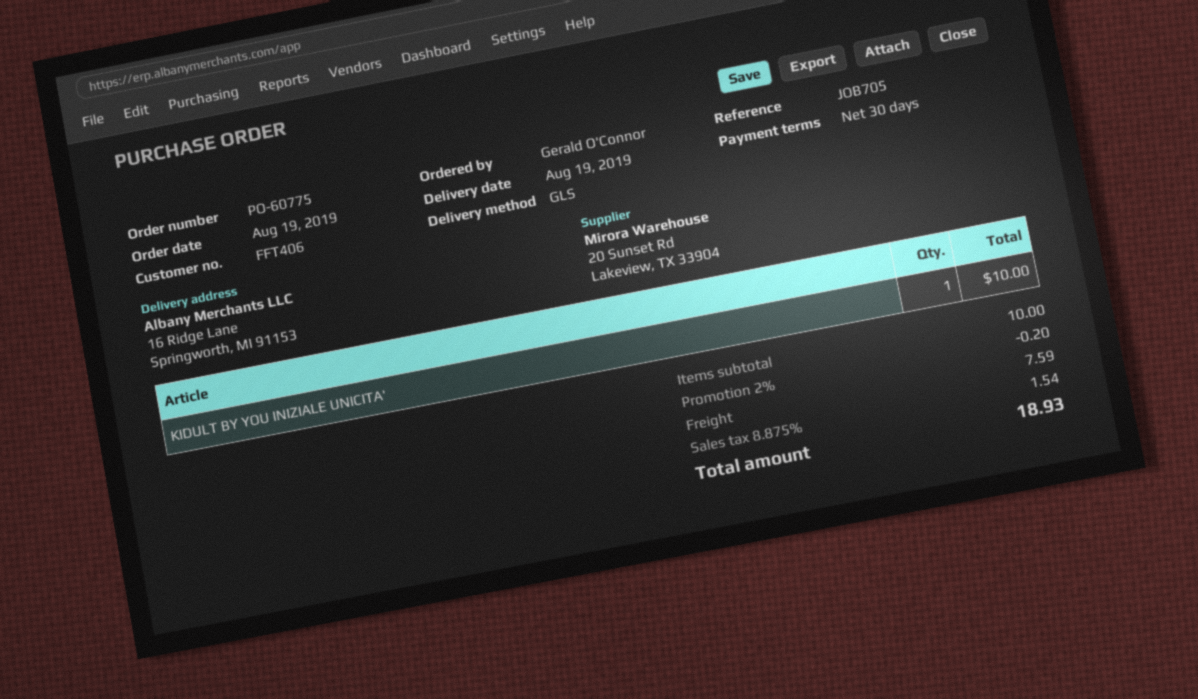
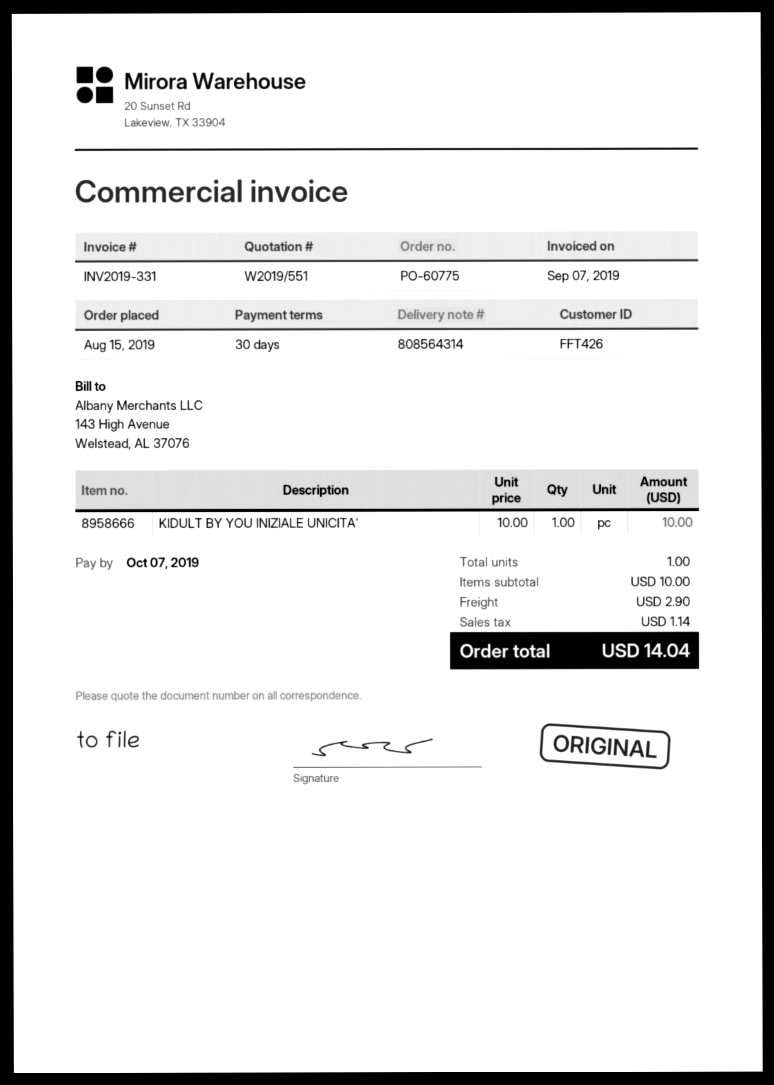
order date: 2019-08-19 -> 2019-08-15
customer number: FFT406 -> FFT426
discount: 2% = 0.20 -> none
shipping: 7.59 -> 2.90
tax: 1.54 -> 1.14
total: 18.93 -> 14.04

